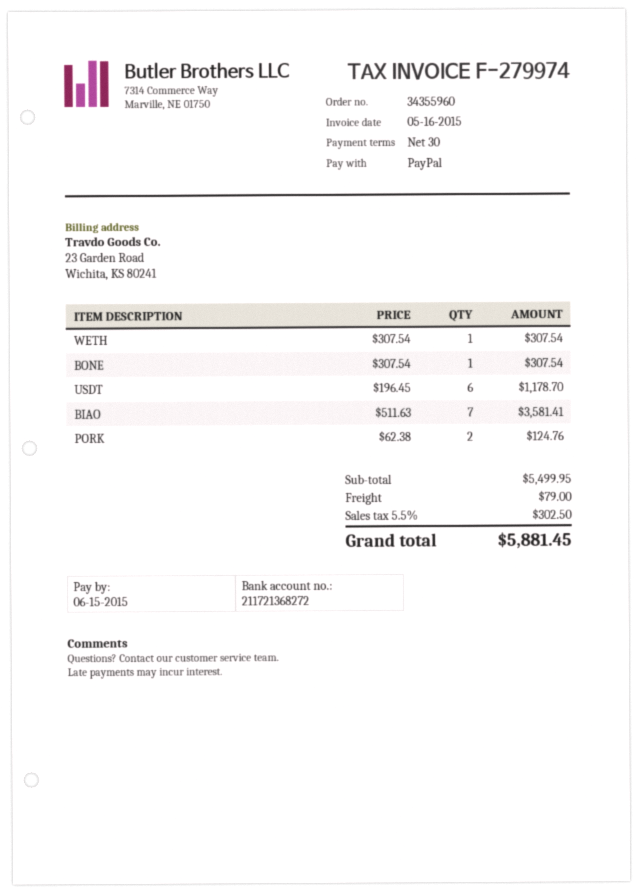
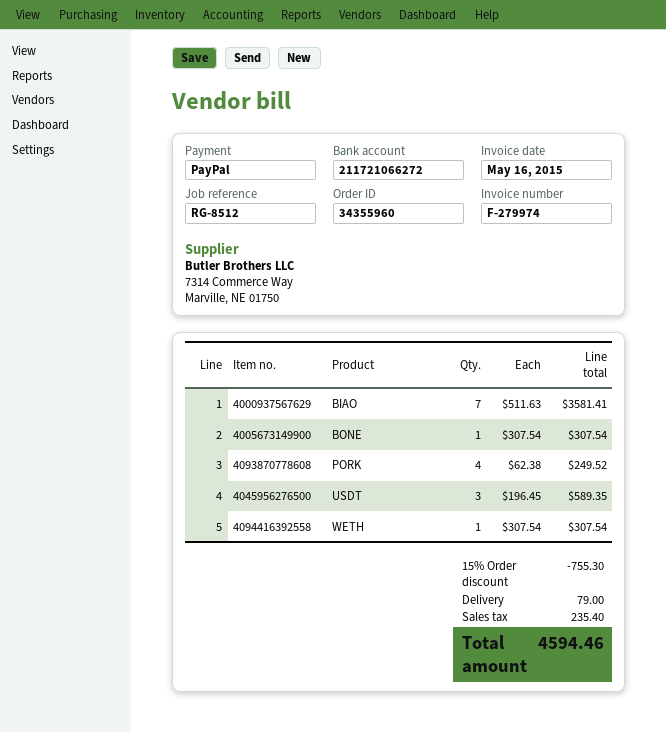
bank account: 211721368272 -> 211721066272
USDT: 6 x 196.45 = 1178.70 -> 3 x 196.45 = 589.35
PORK: 2 x 62.38 = 124.76 -> 4 x 62.38 = 249.52
discount: none -> 15% = 755.30
tax: 302.50 -> 235.40
total: 5881.45 -> 4594.46

